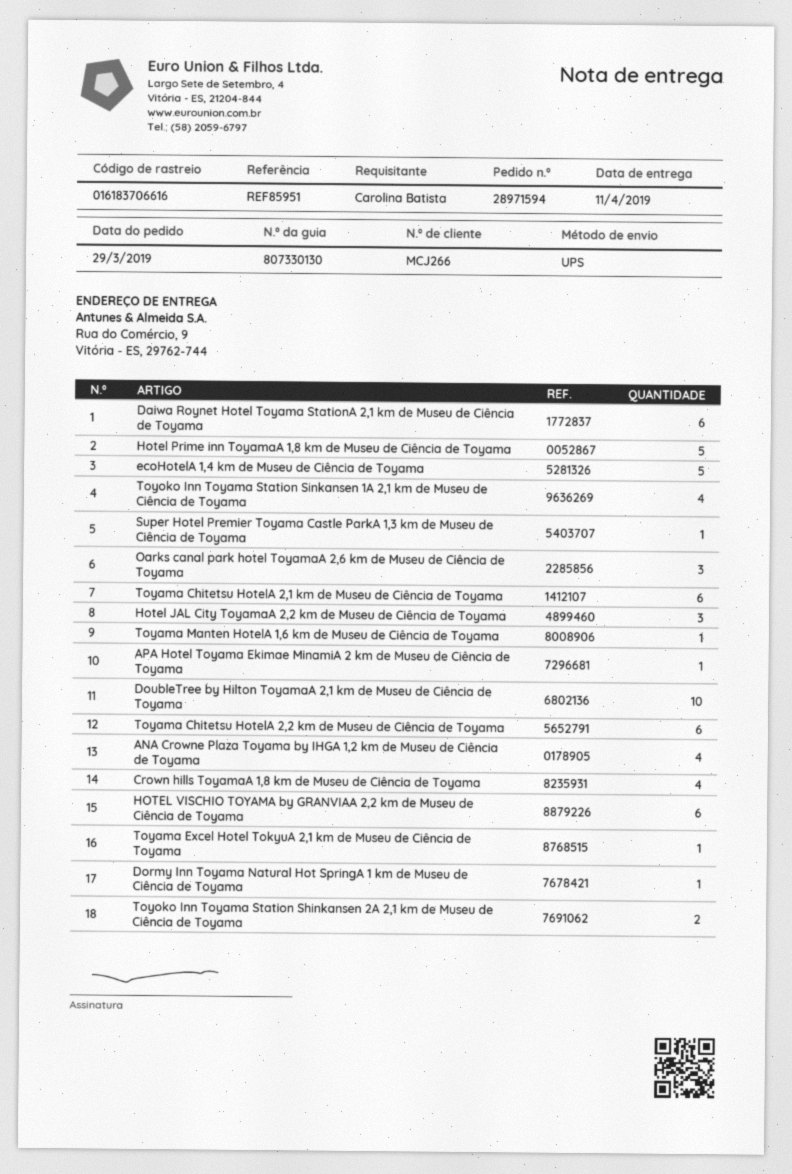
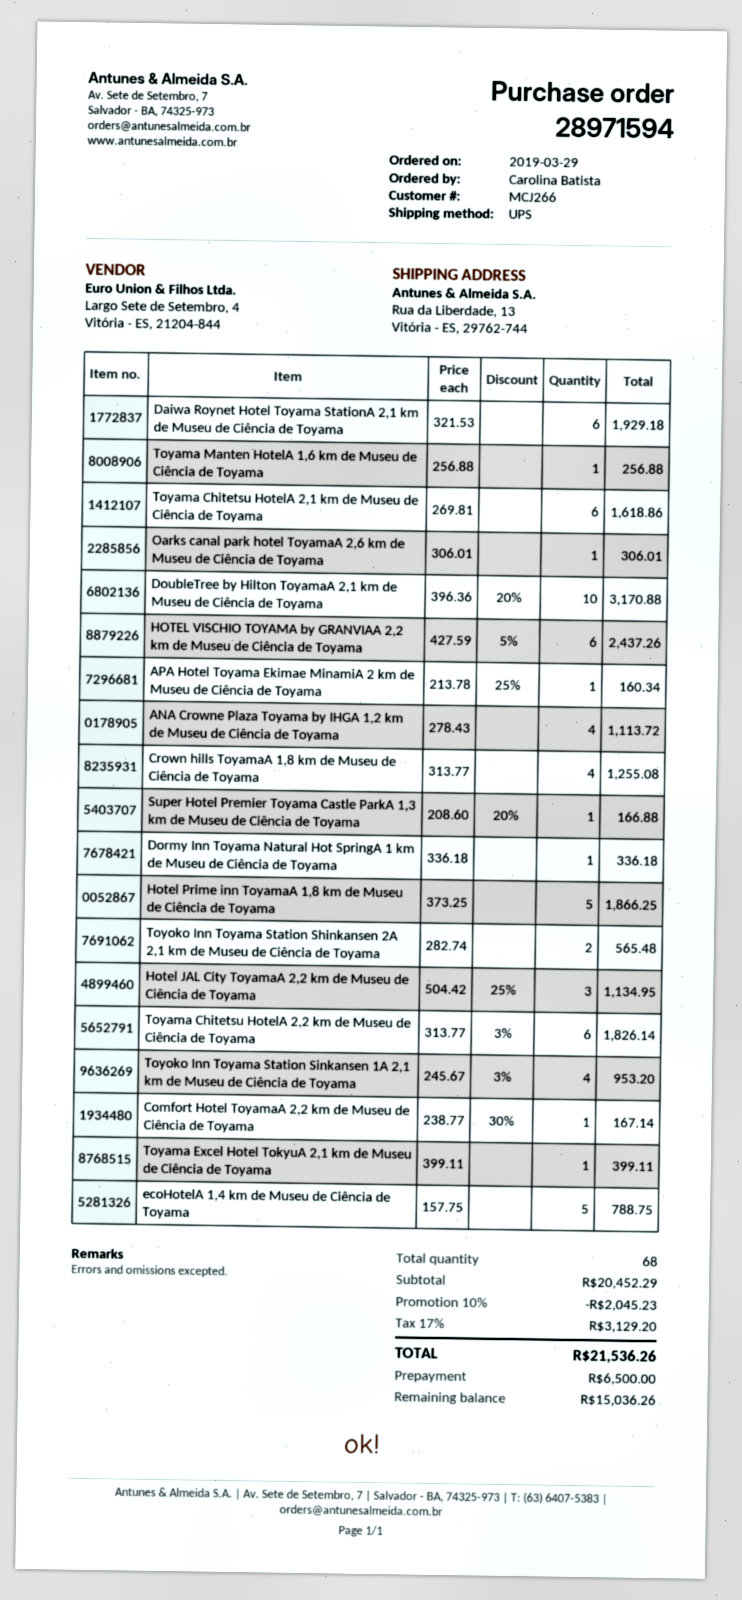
ship to: Rua do Comércio, 9, Vitória - ES, 29762-744 -> Rua da Liberdade, 13, Vitória - ES, 29762-744
Oarks canal park hotel ToyamaA 2,6 km de Museu de Ciência de Toyama: 3 -> 1
Comfort Hotel ToyamaA 2,2 km de Museu de Ciência de Toyama: none -> 1

